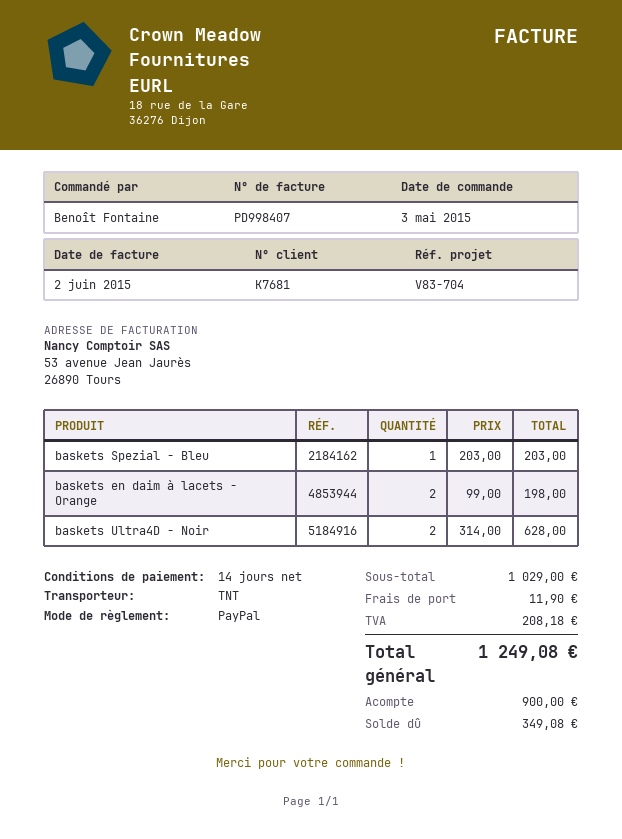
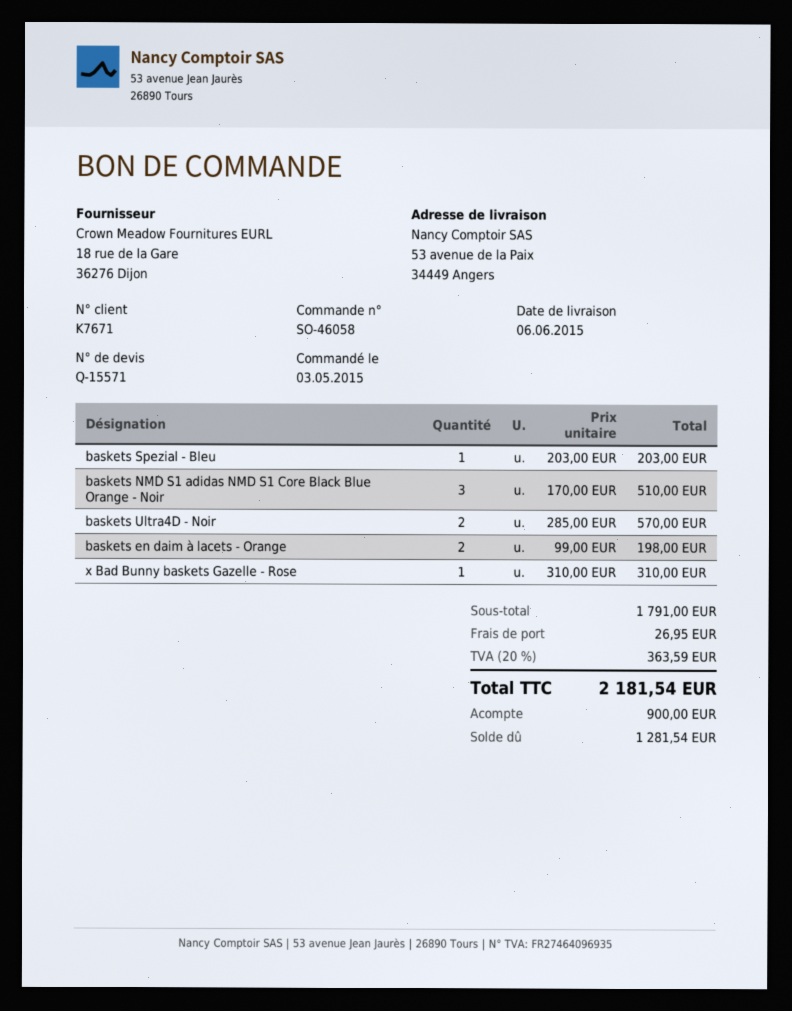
customer number: K7681 -> K7671
baskets Ultra4D - Noir: 2 x 314.00 = 628.00 -> 2 x 285.00 = 570.00
baskets NMD S1 adidas NMD S1 Core Black Blue Orange - Noir: none -> 3 x 170.00 = 510.00
x Bad Bunny baskets Gazelle - Rose: none -> 1 x 310.00 = 310.00
subtotal: 1029.00 -> 1791.00
shipping: 11.90 -> 26.95
tax: 208.18 -> 363.59
total: 1249.08 -> 2181.54
balance: 349.08 -> 1281.54

